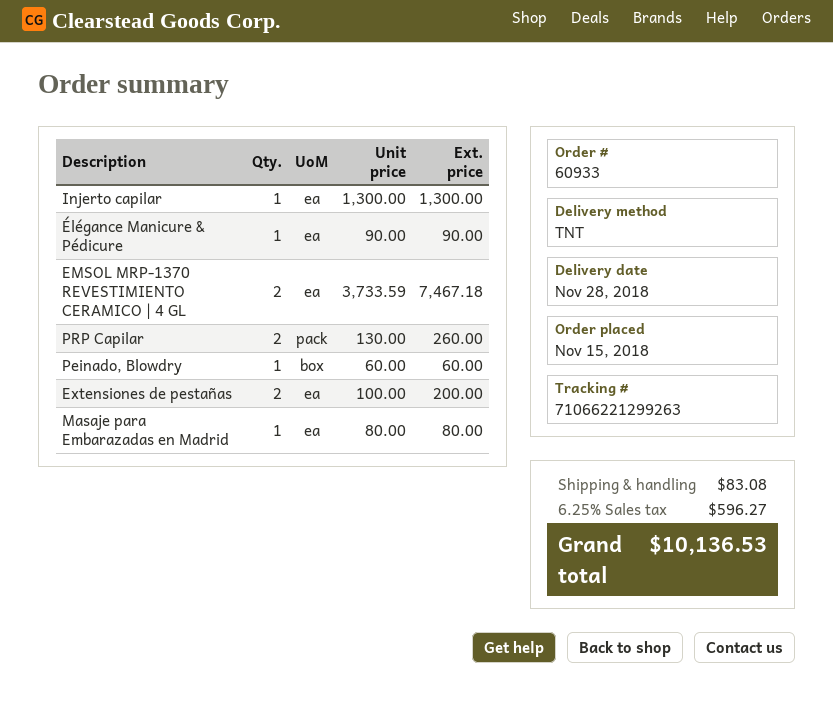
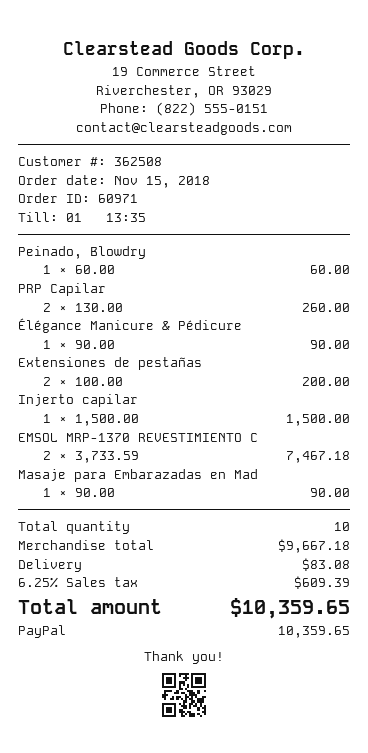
order number: 60933 -> 60971
Injerto capilar: 1 x 1300.00 = 1300.00 -> 1 x 1500.00 = 1500.00
Masaje para Embarazadas en Madrid: 1 x 80.00 = 80.00 -> 1 x 90.00 = 90.00
tax: 6.25% = 596.27 -> 6.25% = 609.39
total: 10136.53 -> 10359.65

